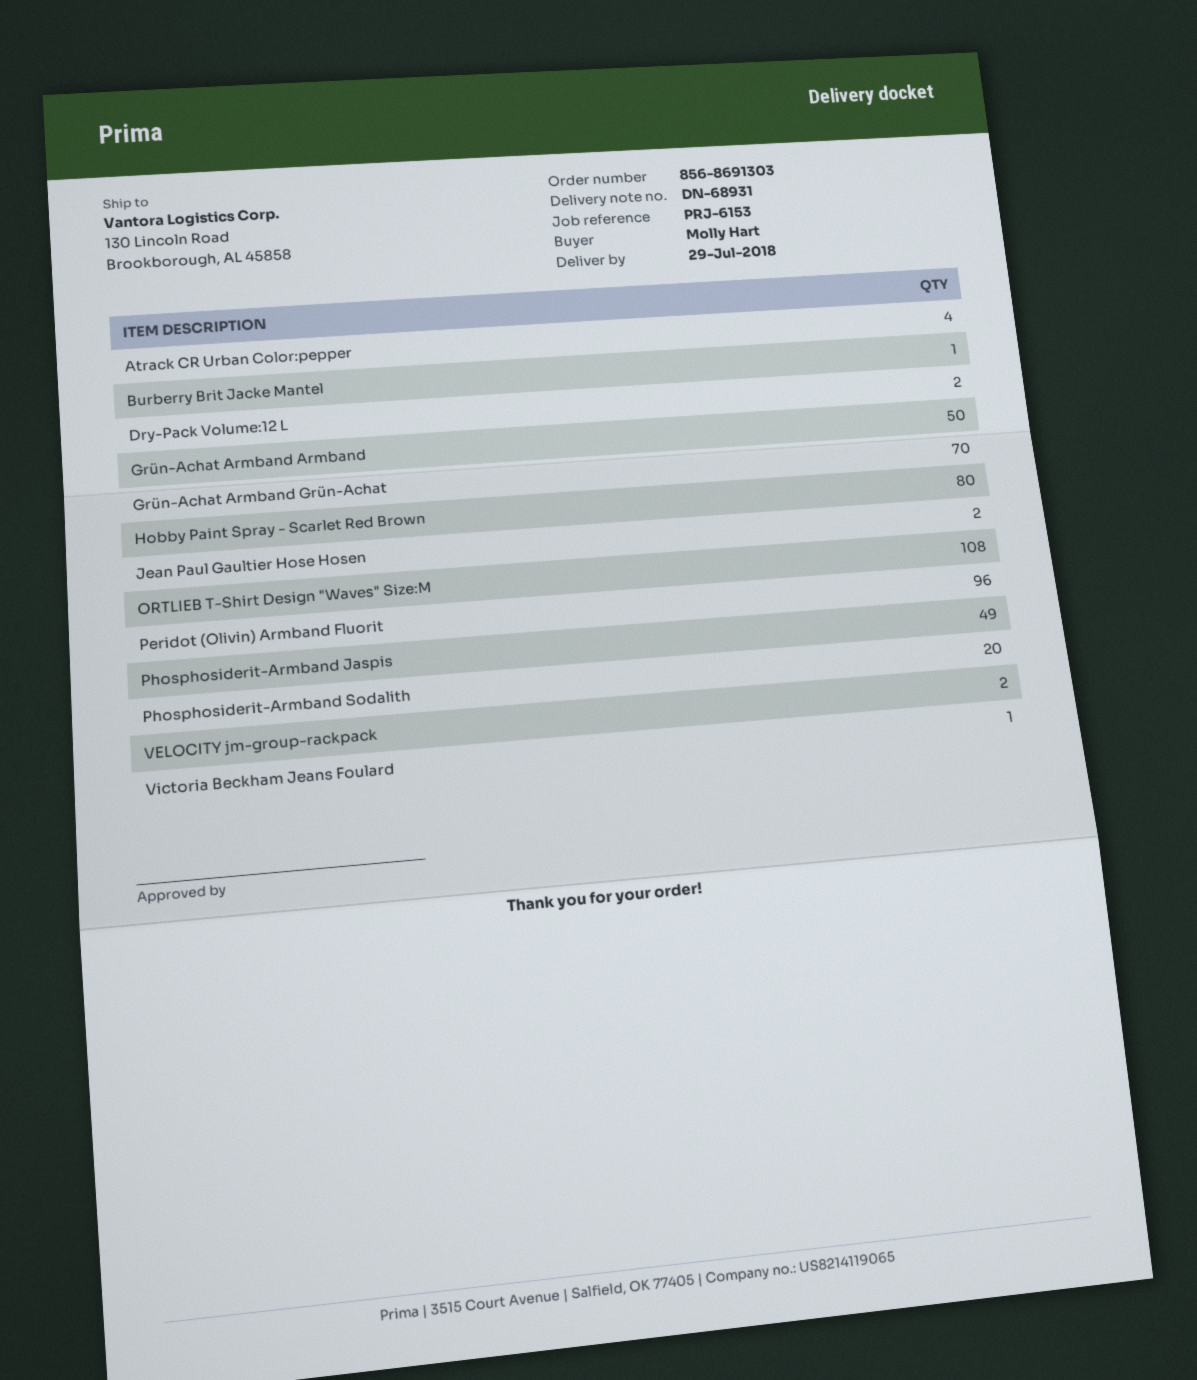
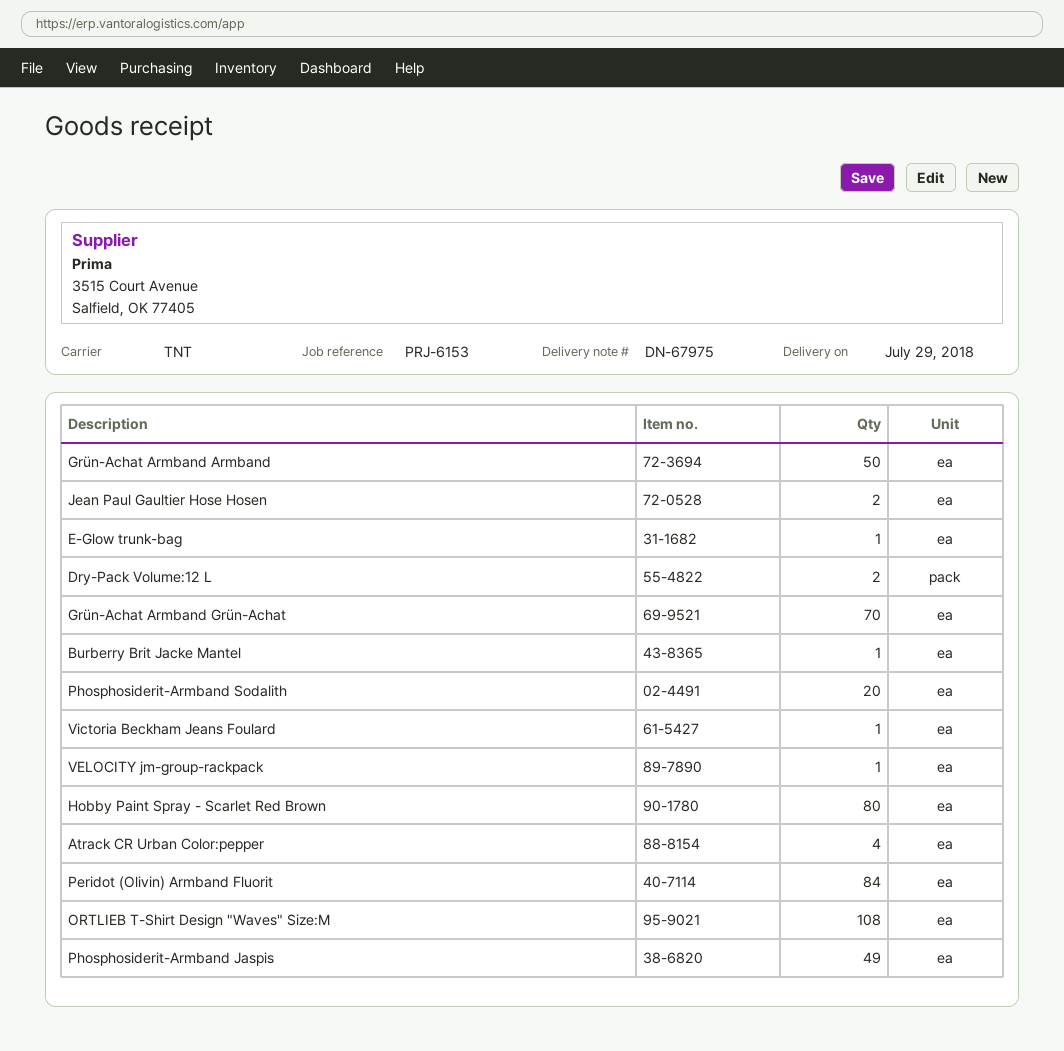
delivery note number: DN-68931 -> DN-67975
Peridot (Olivin) Armband Fluorit: 96 -> 84
VELOCITY jm-group-rackpack: 2 -> 1
E-Glow trunk-bag: none -> 1

